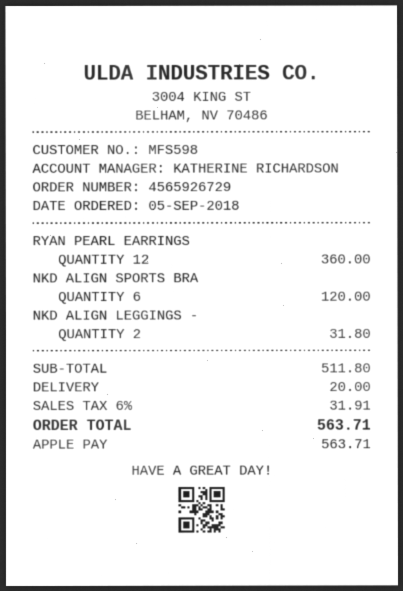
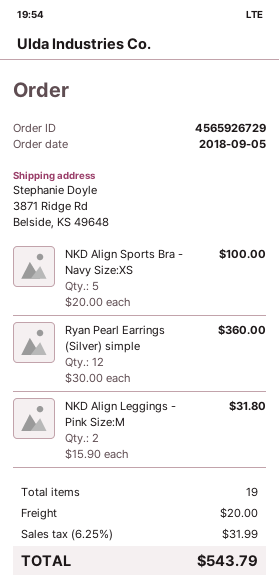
NKD ALIGN SPORTS BRA: 6 for 120.00 -> 5 for 100.00
tax: 6% = 31.91 -> 6.25% = 31.99
total: 563.71 -> 543.79

